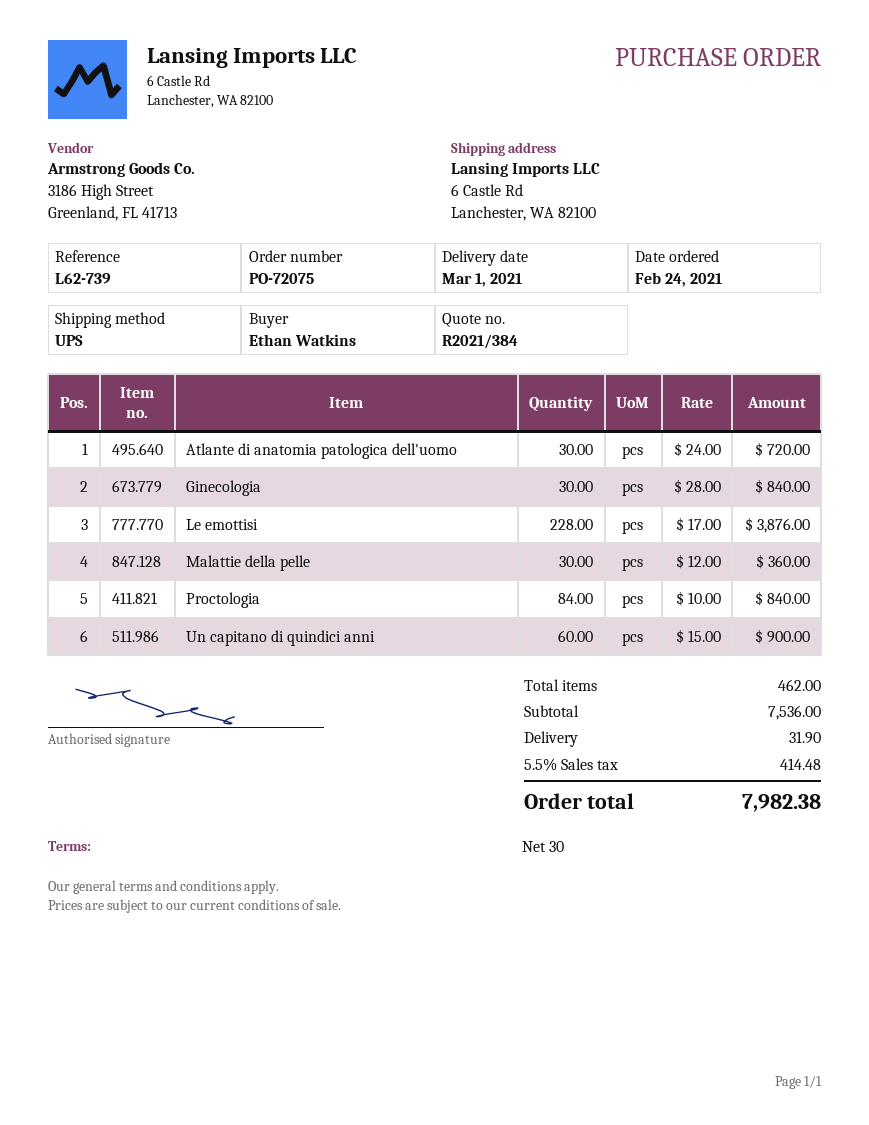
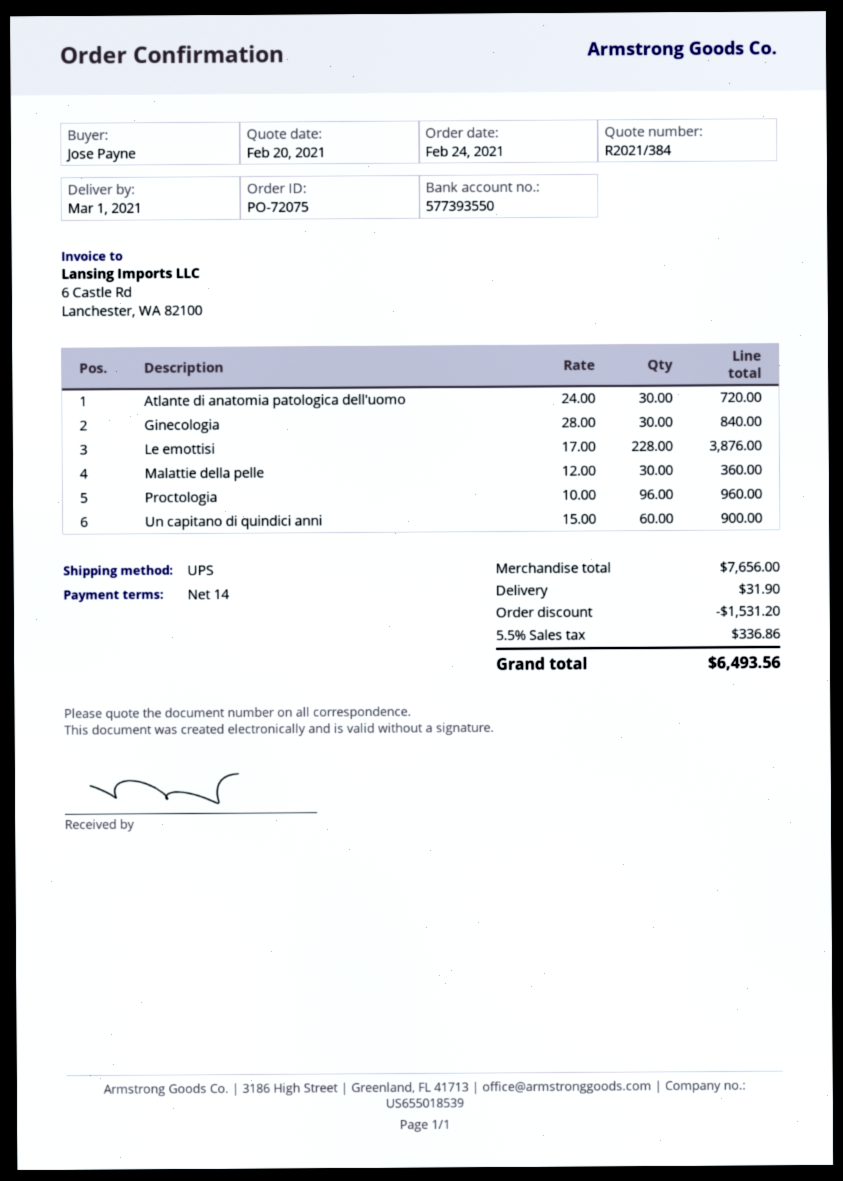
payment terms: 30 days -> 14 days
ordered by: Ethan Watkins -> Jose Payne
Proctologia: 84 x 10.00 = 840.00 -> 96 x 10.00 = 960.00
subtotal: 7536.00 -> 7656.00
discount: none -> 1531.20
tax: 5.5% = 414.48 -> 5.5% = 336.86
total: 7982.38 -> 6493.56

